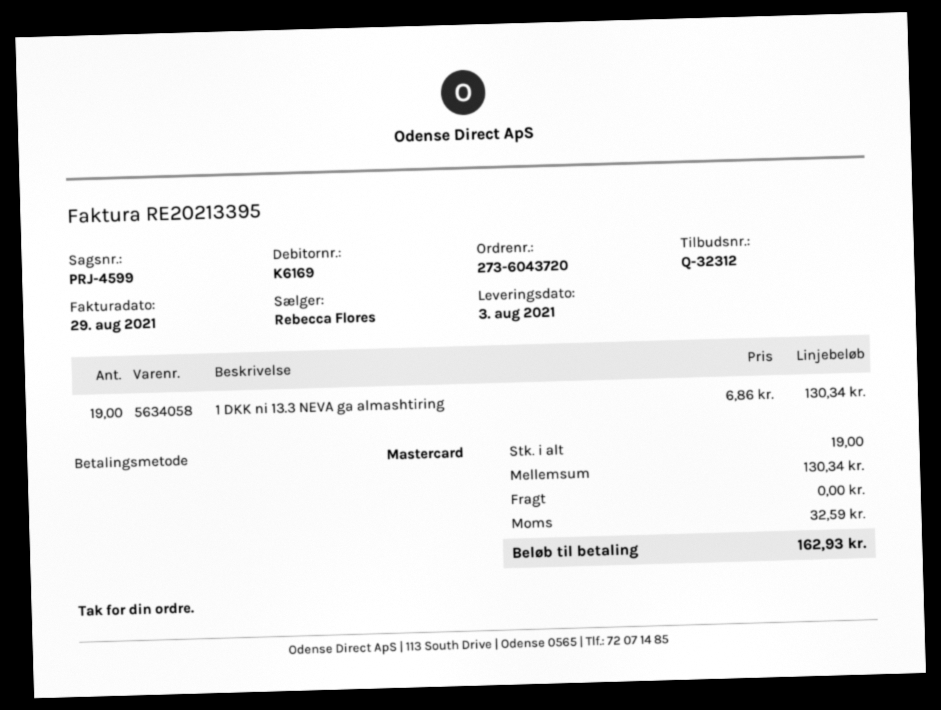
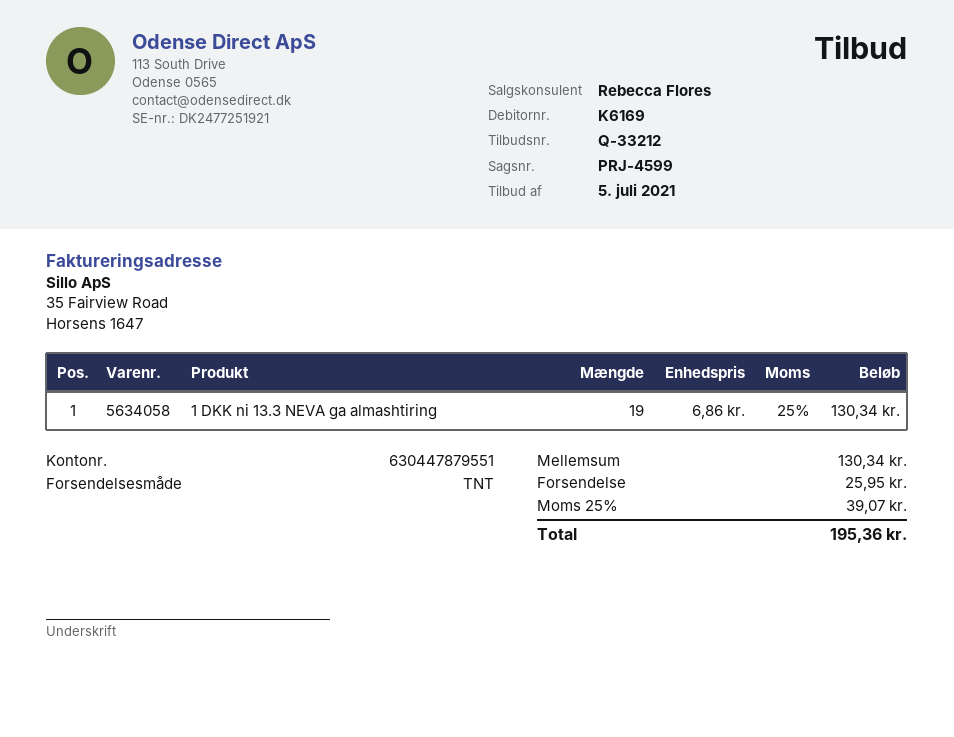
quote number: Q-32312 -> Q-33212
shipping: 0.00 -> 25.95
tax: 32.59 -> 39.07
total: 162.93 -> 195.36

